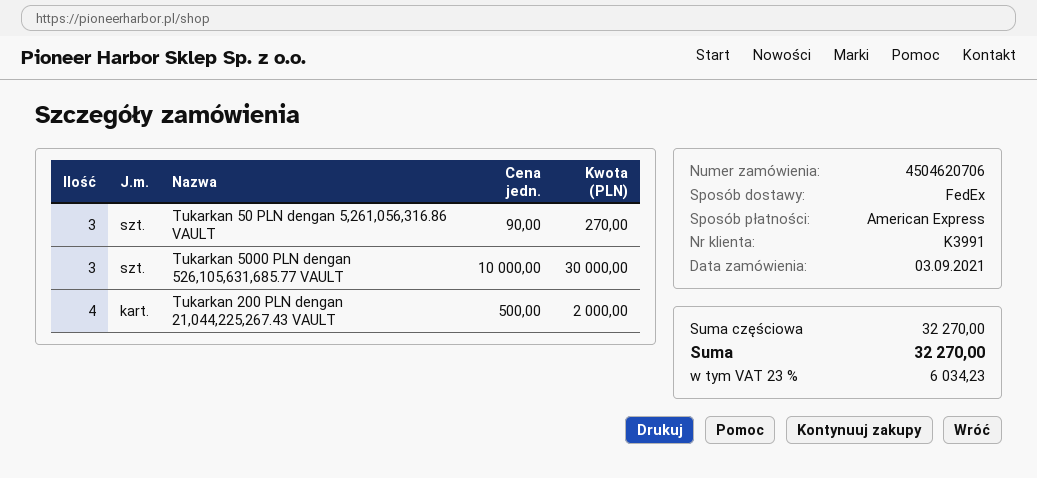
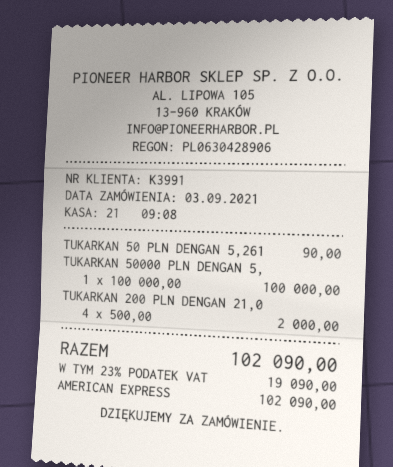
Tukarkan 50 PLN dengan 5,261,056,316.86 VAULT: 3 x 90.00 = 270.00 -> 1 x 90.00 = 90.00
Tukarkan 5000 PLN dengan 526,105,631,685.77 VAULT: 3 x 10000.00 = 30000.00 -> none
TUKARKAN 50000 PLN DENGAN 5,: none -> 1 x 100000.00 = 100000.00
tax: 23% = 6034.23 -> 23% = 19090.00
total: 32270.00 -> 102090.00

